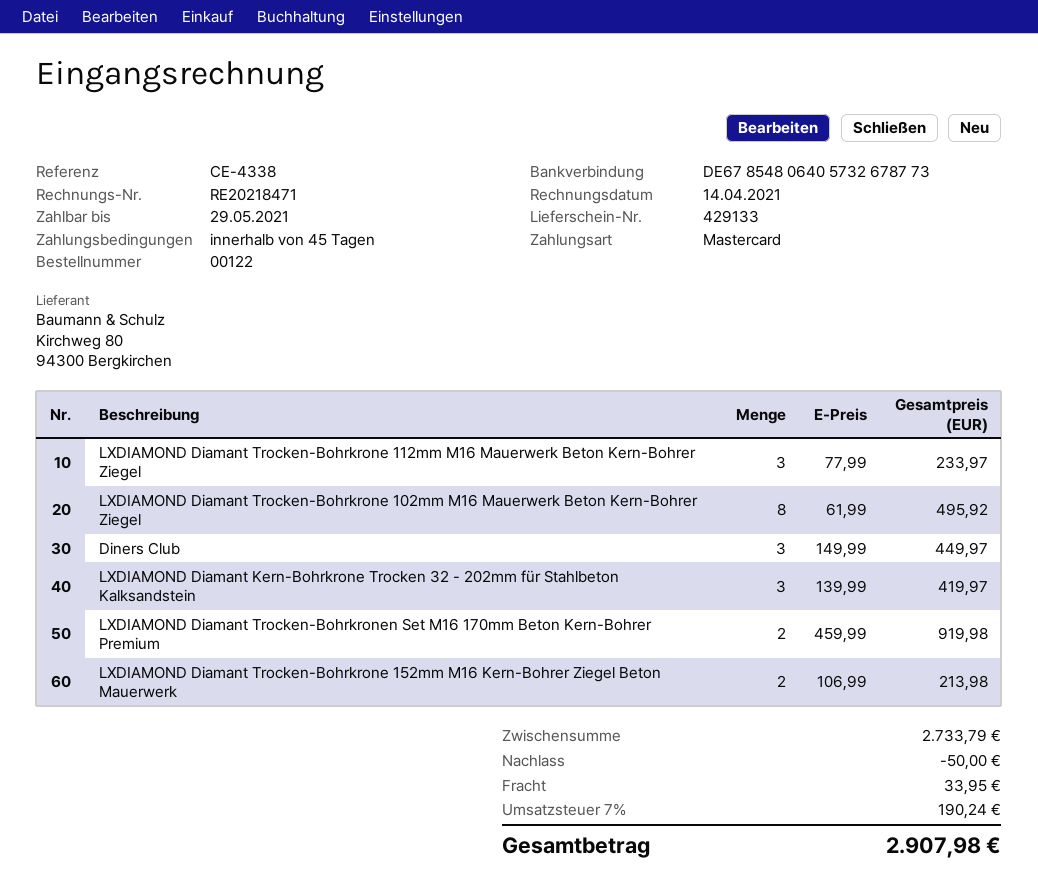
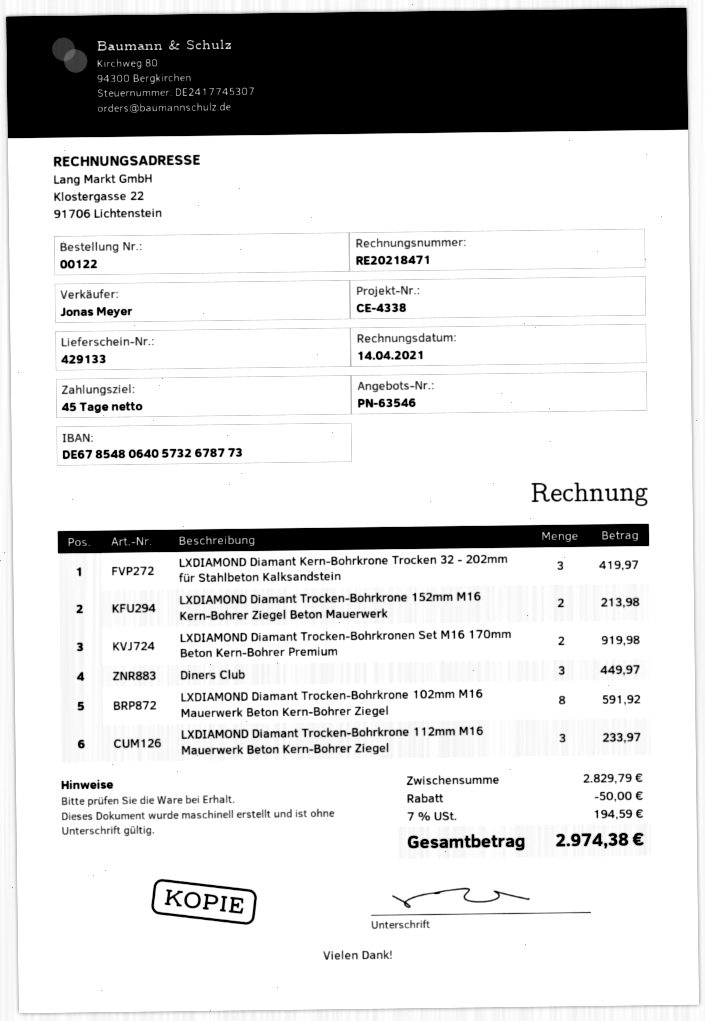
LXDIAMOND Diamant Trocken-Bohrkrone 102mm M16 Mauerwerk Beton Kern-Bohrer Ziegel: 8 for 495.92 -> 8 for 591.92
subtotal: 2733.79 -> 2829.79
shipping: 33.95 -> none
tax: 7% = 190.24 -> 7% = 194.59
total: 2907.98 -> 2974.38

